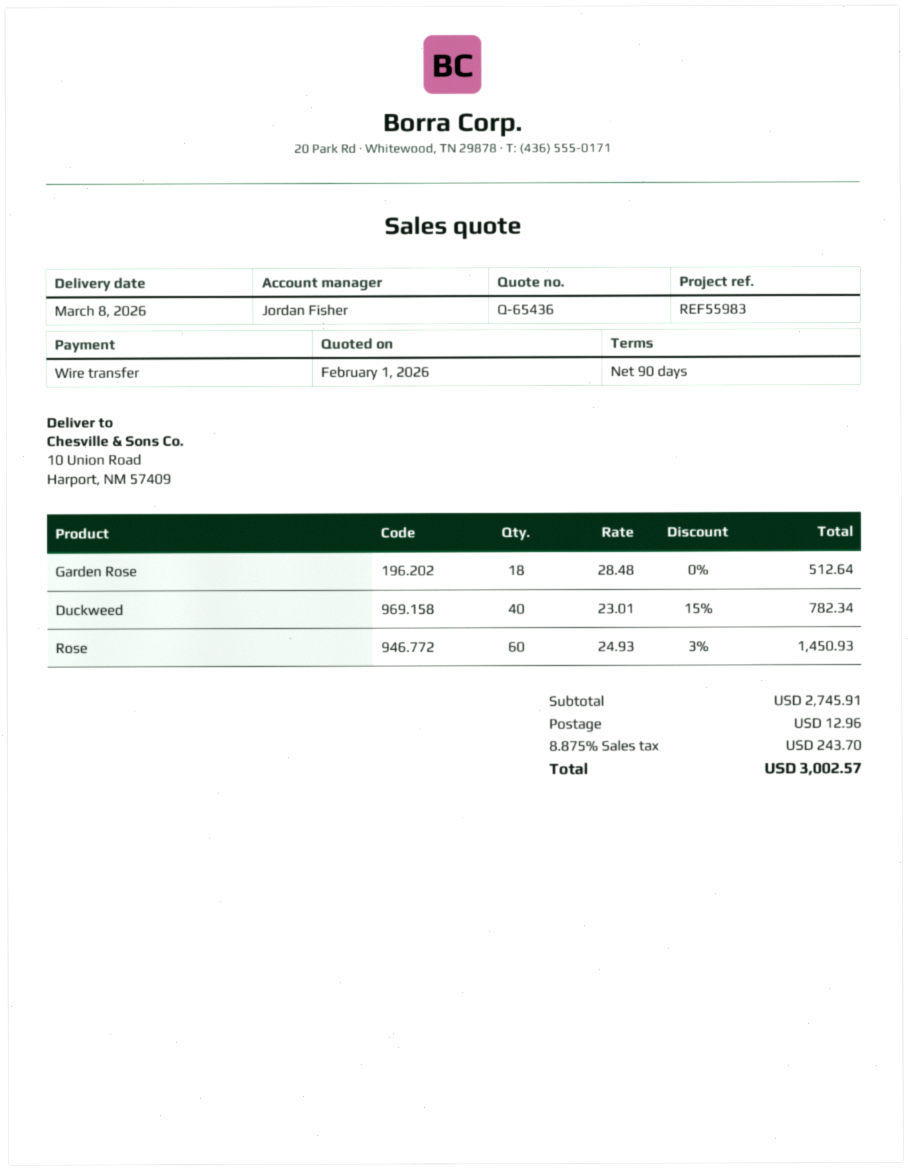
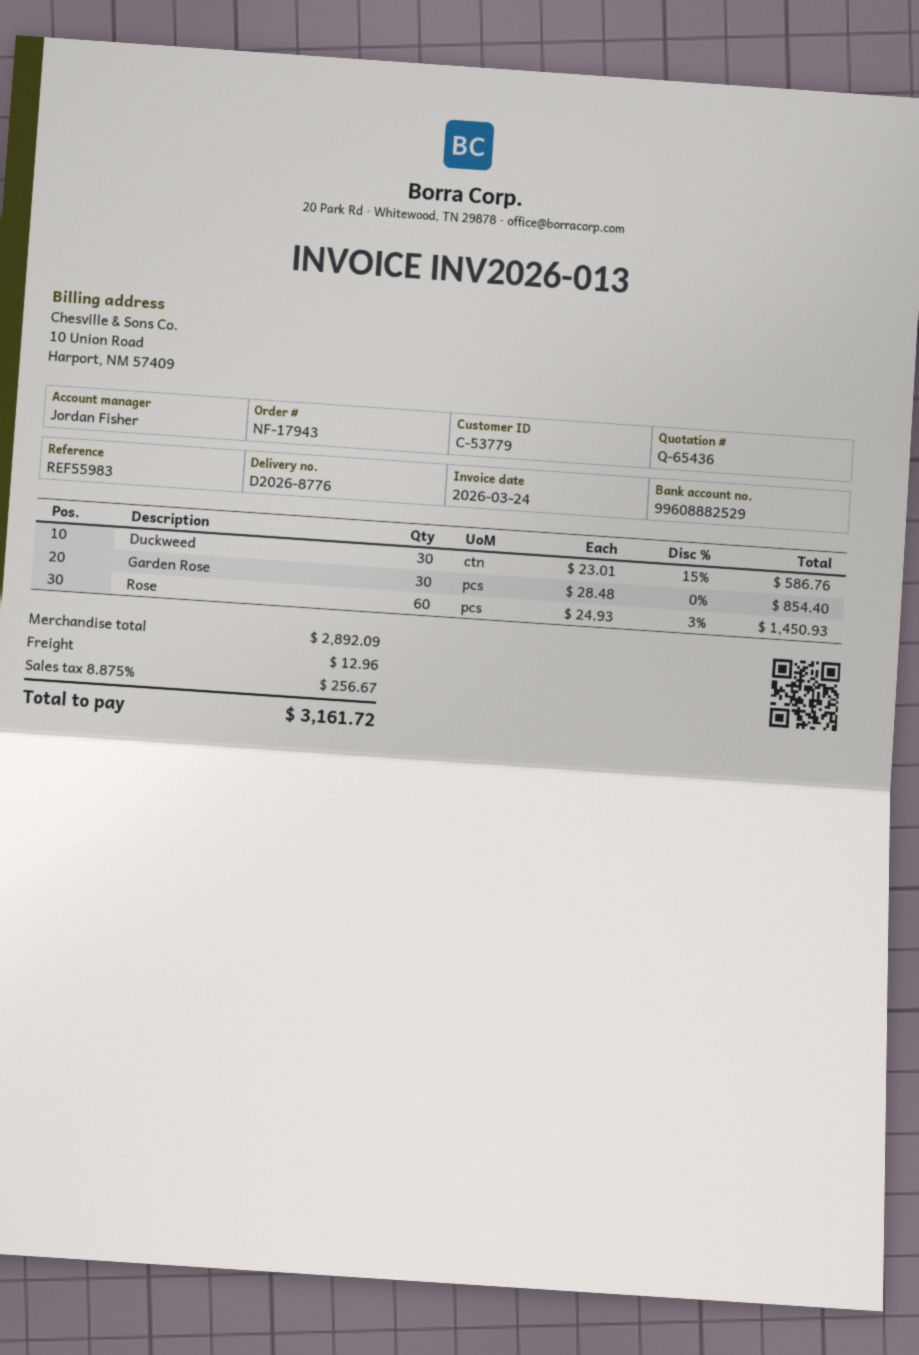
Garden Rose: 18 x 28.48 = 512.64 -> 30 x 28.48 = 854.40
Duckweed: 40 x 23.01 - 15% = 782.34 -> 30 x 23.01 - 15% = 586.76
subtotal: 2745.91 -> 2892.09
tax: 8.875% = 243.70 -> 8.875% = 256.67
total: 3002.57 -> 3161.72

